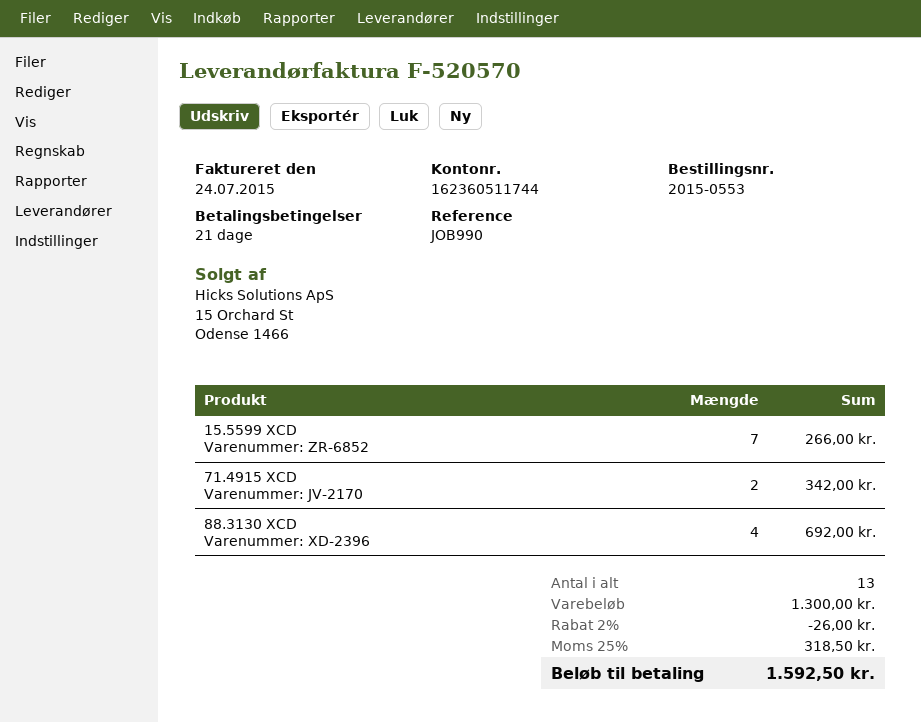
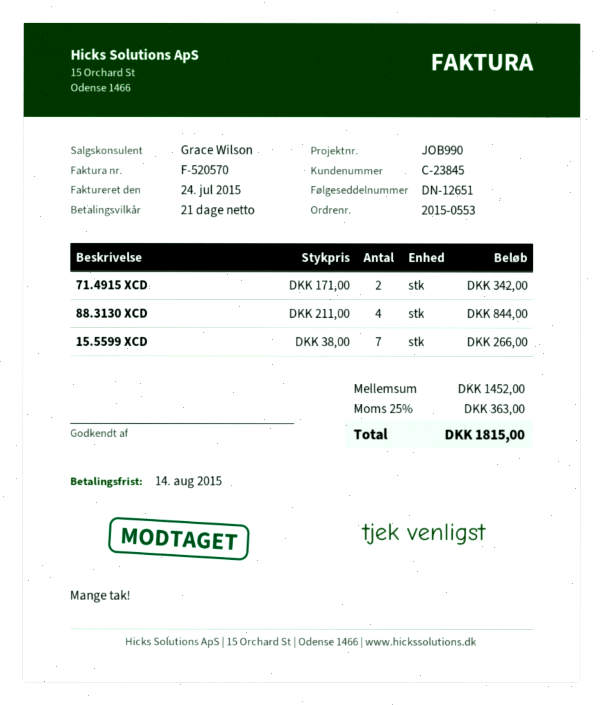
88.3130 XCD: 4 for 692.00 -> 4 for 844.00
subtotal: 1300.00 -> 1452.00
discount: 2% = 26.00 -> none
tax: 25% = 318.50 -> 25% = 363.00
total: 1592.50 -> 1815.00

